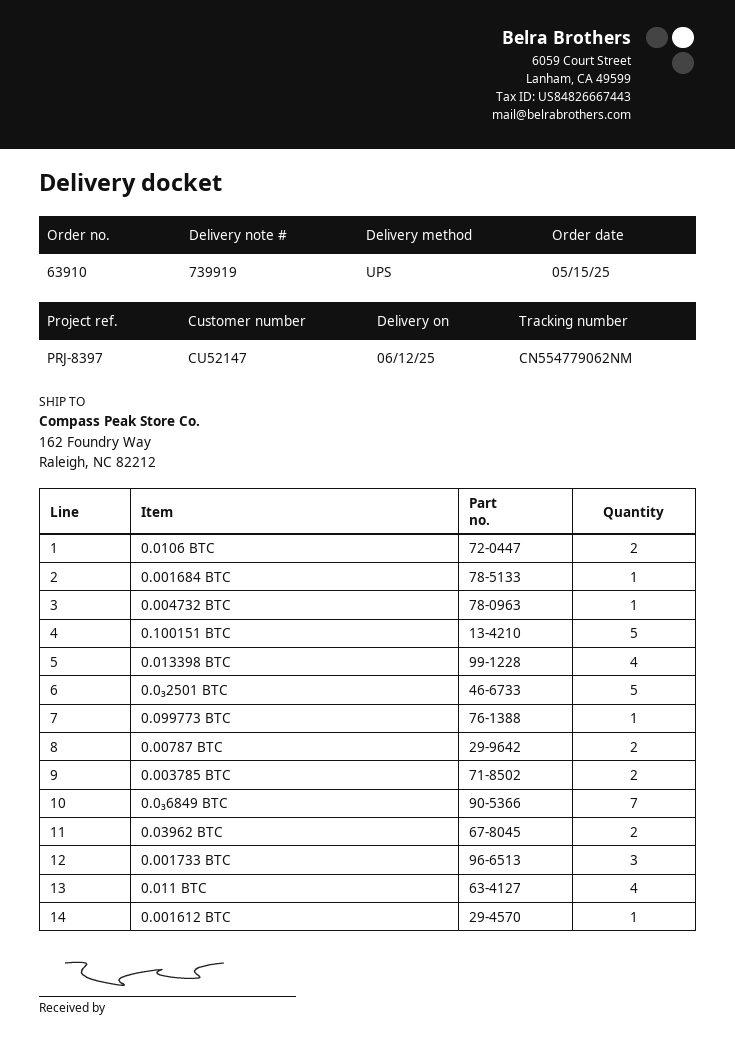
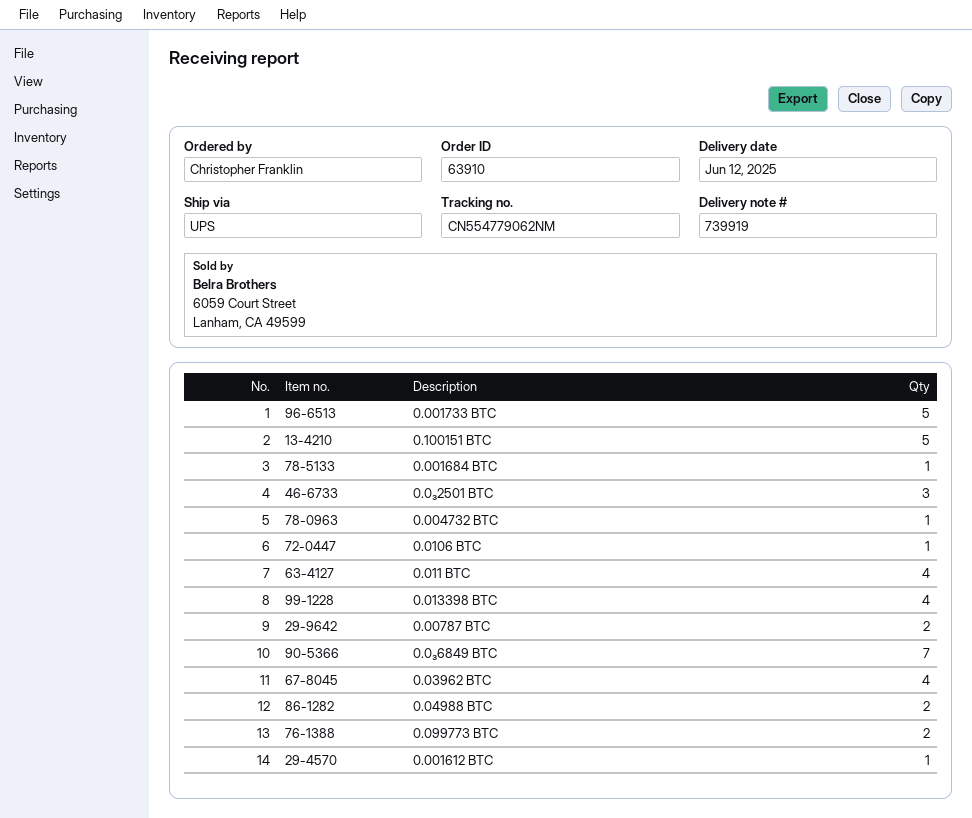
0.0106 BTC: 2 -> 1
0.0₃2501 BTC: 5 -> 3
0.099773 BTC: 1 -> 2
0.003785 BTC: 2 -> none
0.03962 BTC: 2 -> 4
0.001733 BTC: 3 -> 5
0.04988 BTC: none -> 2

